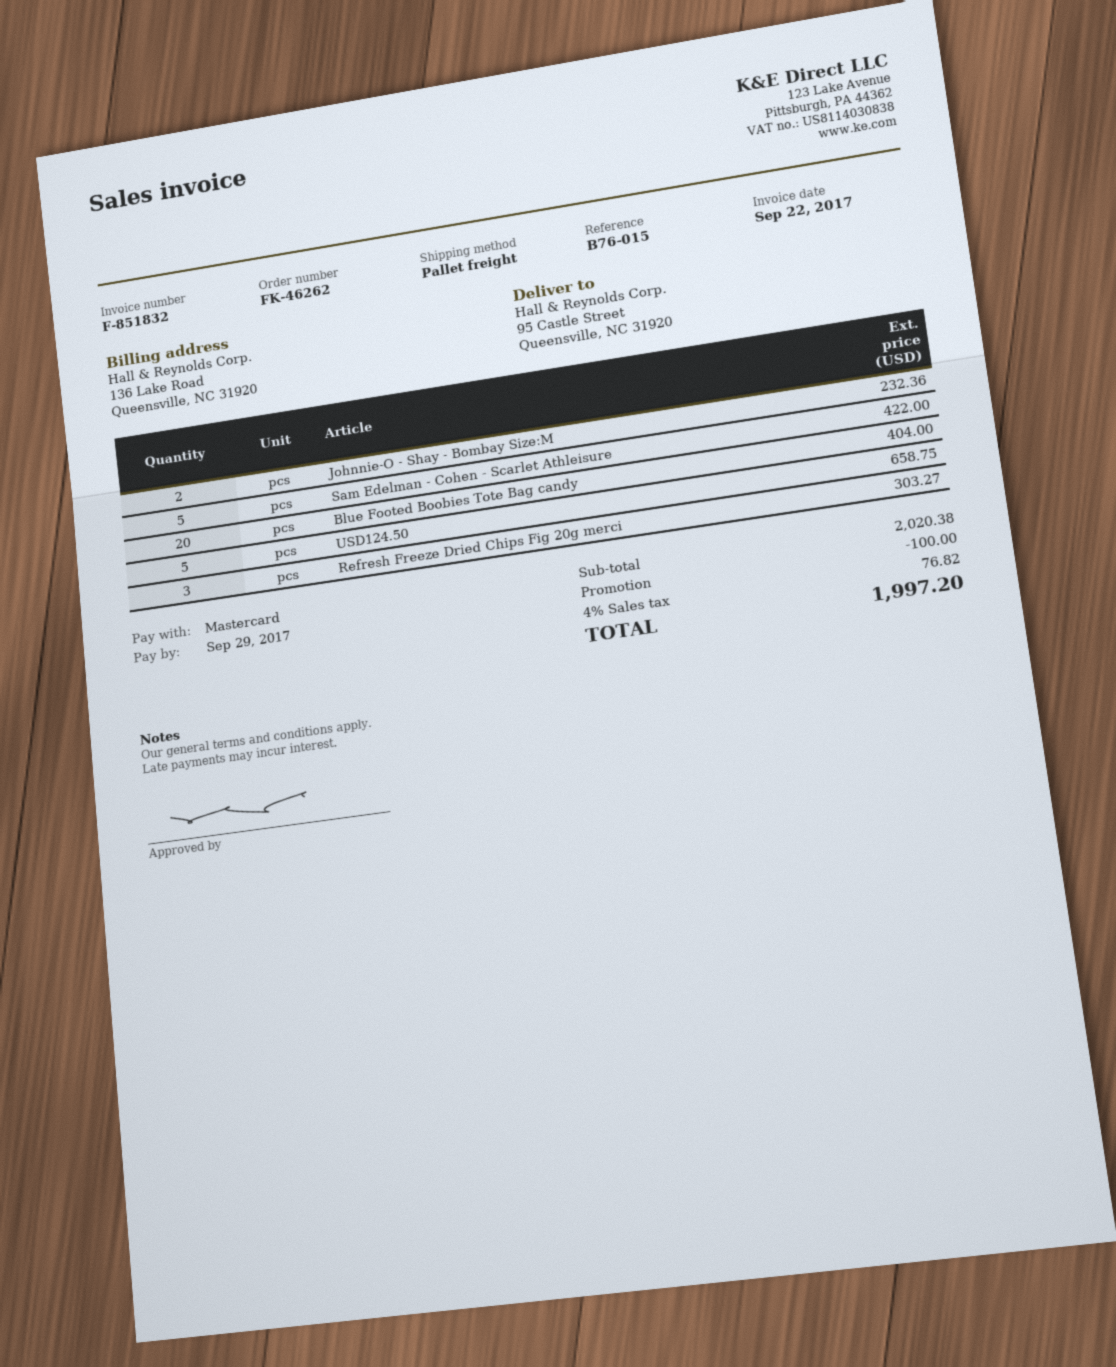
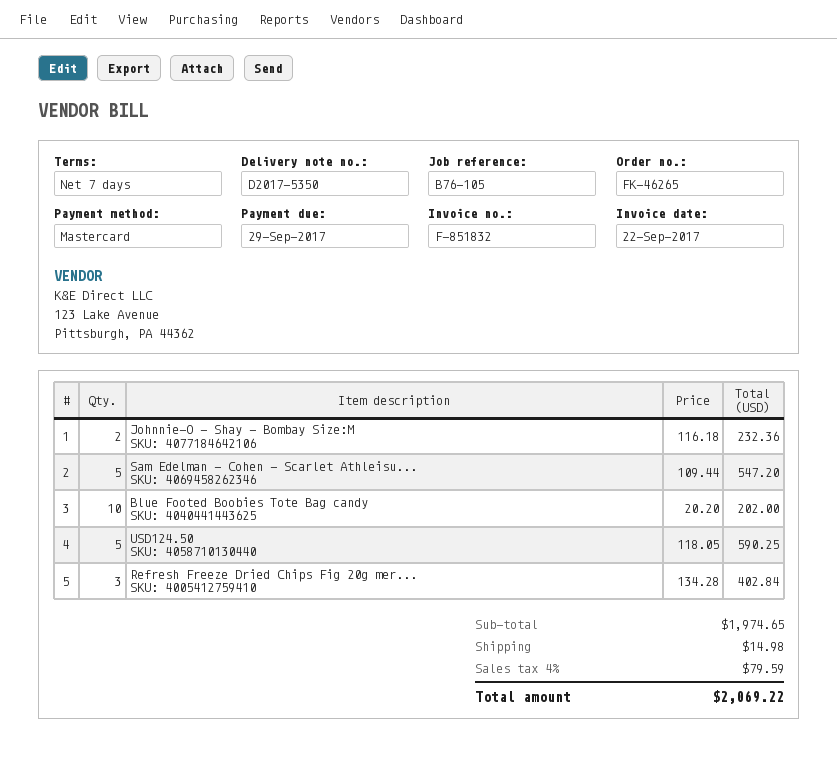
order number: FK-46262 -> FK-46265
reference: B76-015 -> B76-105
Sam Edelman - Cohen - Scarlet Athleisure: 5 for 422.00 -> 5 for 547.20
Blue Footed Boobies Tote Bag candy: 20 for 404.00 -> 10 for 202.00
USD124.50: 5 for 658.75 -> 5 for 590.25
Refresh Freeze Dried Chips Fig 20g merci: 3 for 303.27 -> 3 for 402.84
subtotal: 2020.38 -> 1974.65
discount: 100.00 -> none
shipping: none -> 14.98
tax: 4% = 76.82 -> 4% = 79.59
total: 1997.20 -> 2069.22

